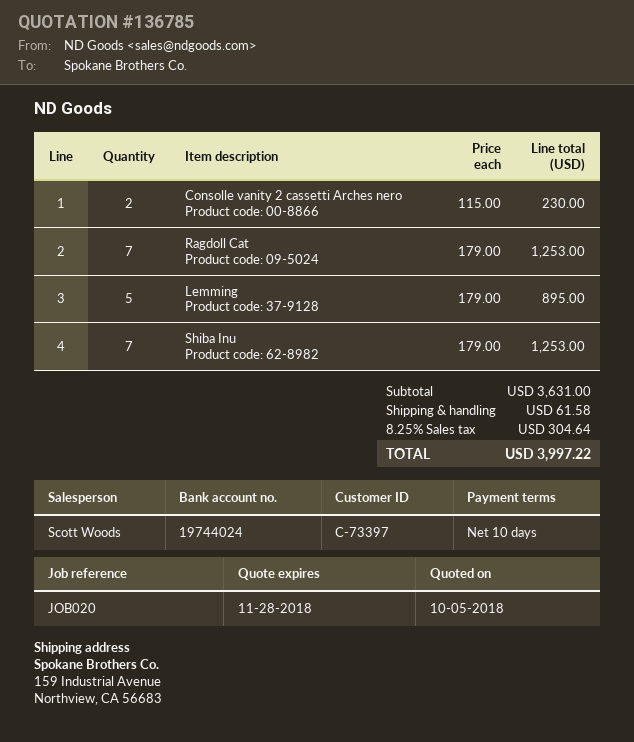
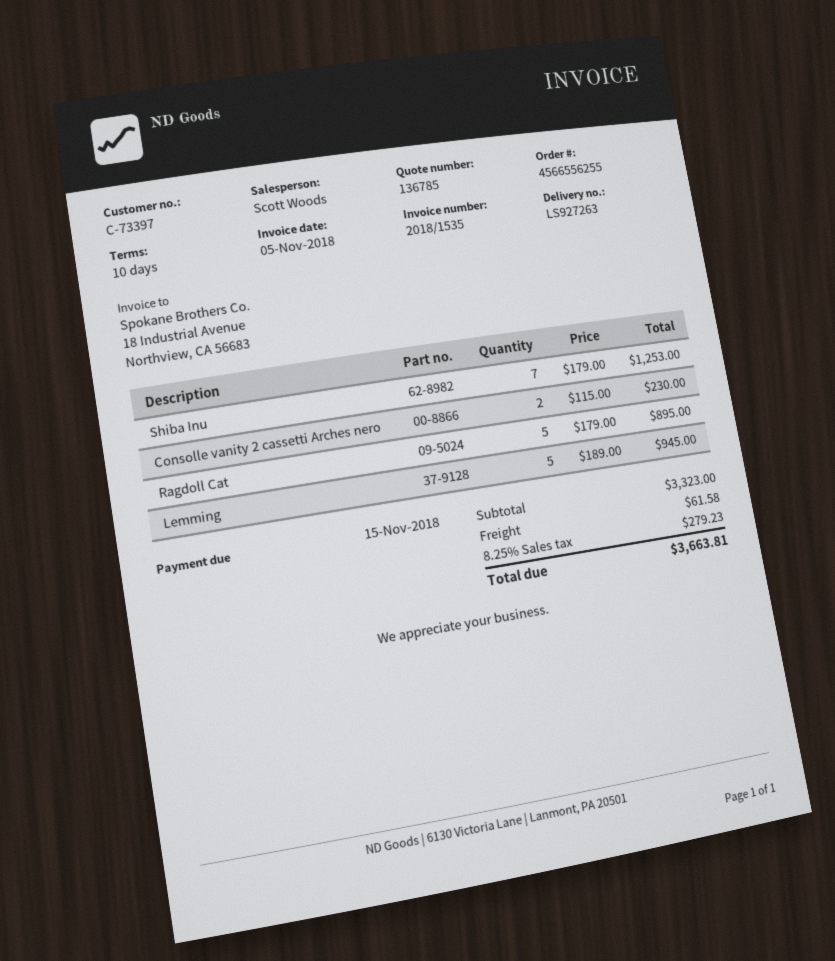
Ragdoll Cat: 7 x 179.00 = 1253.00 -> 5 x 179.00 = 895.00
Lemming: 5 x 179.00 = 895.00 -> 5 x 189.00 = 945.00
subtotal: 3631.00 -> 3323.00
tax: 8.25% = 304.64 -> 8.25% = 279.23
total: 3997.22 -> 3663.81

